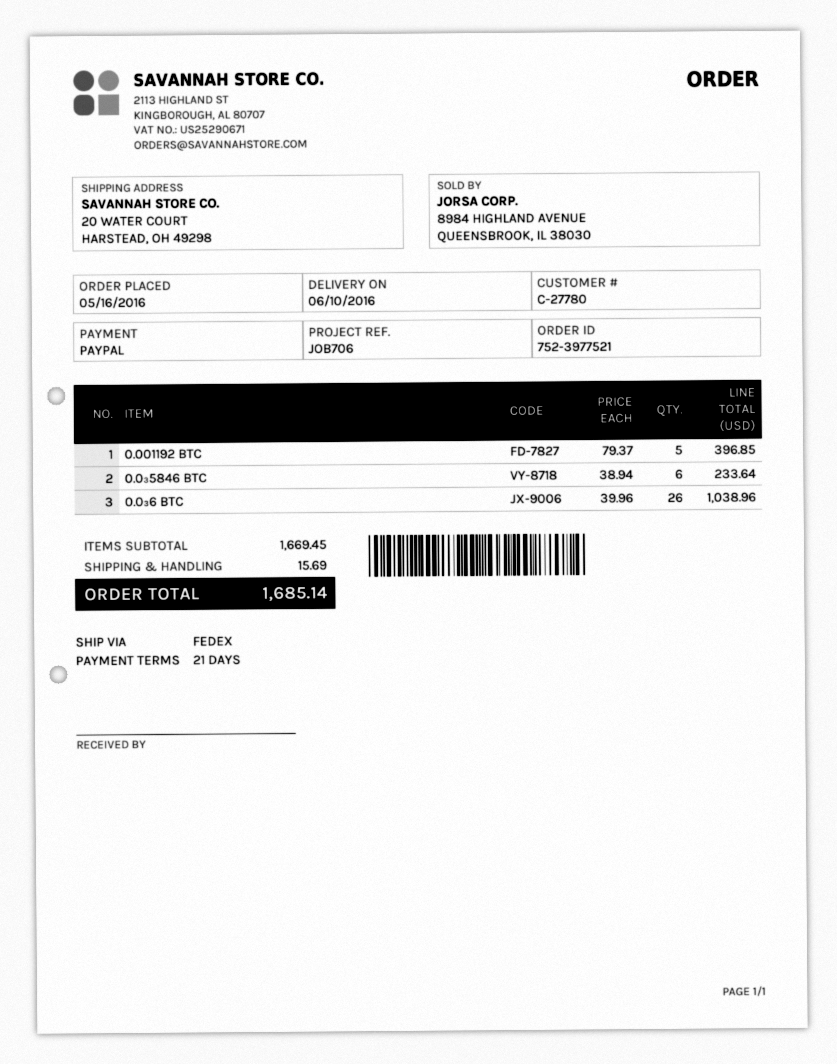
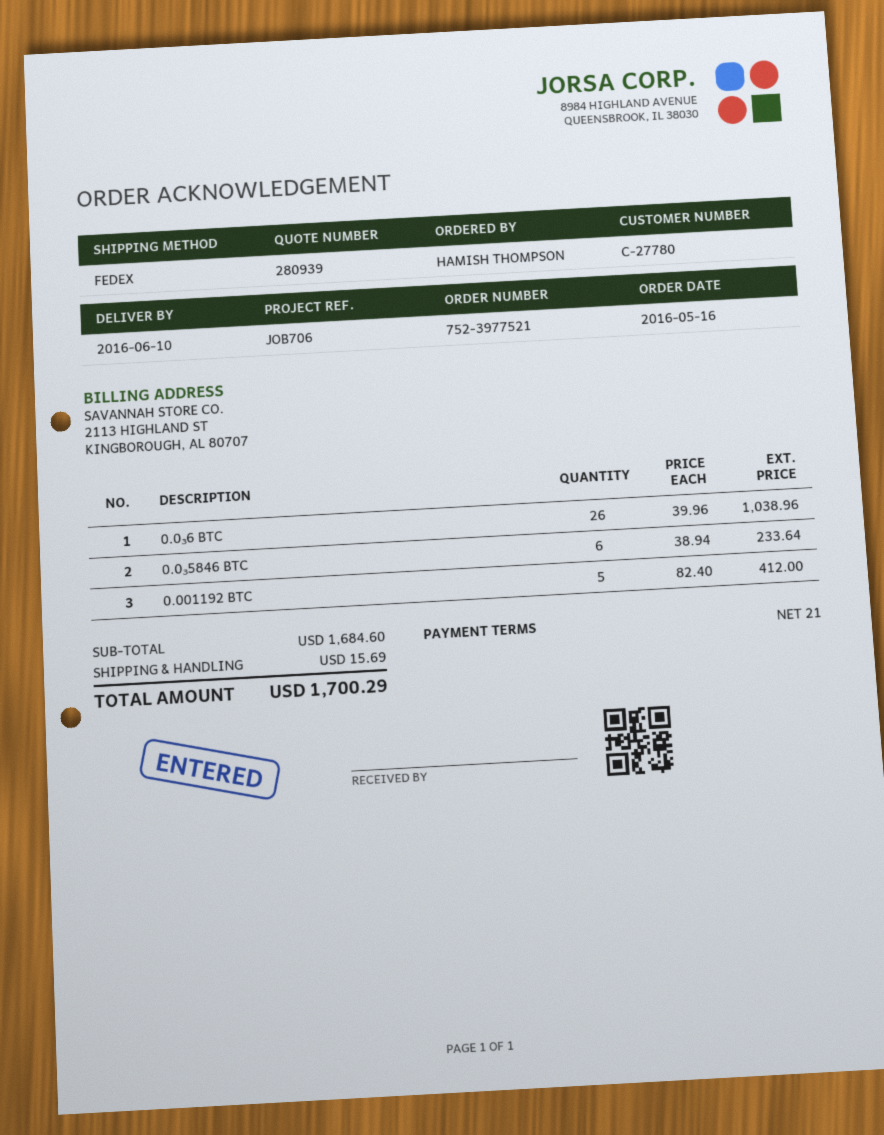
0.001192 BTC: 5 x 79.37 = 396.85 -> 5 x 82.40 = 412.00
subtotal: 1669.45 -> 1684.60
total: 1685.14 -> 1700.29

